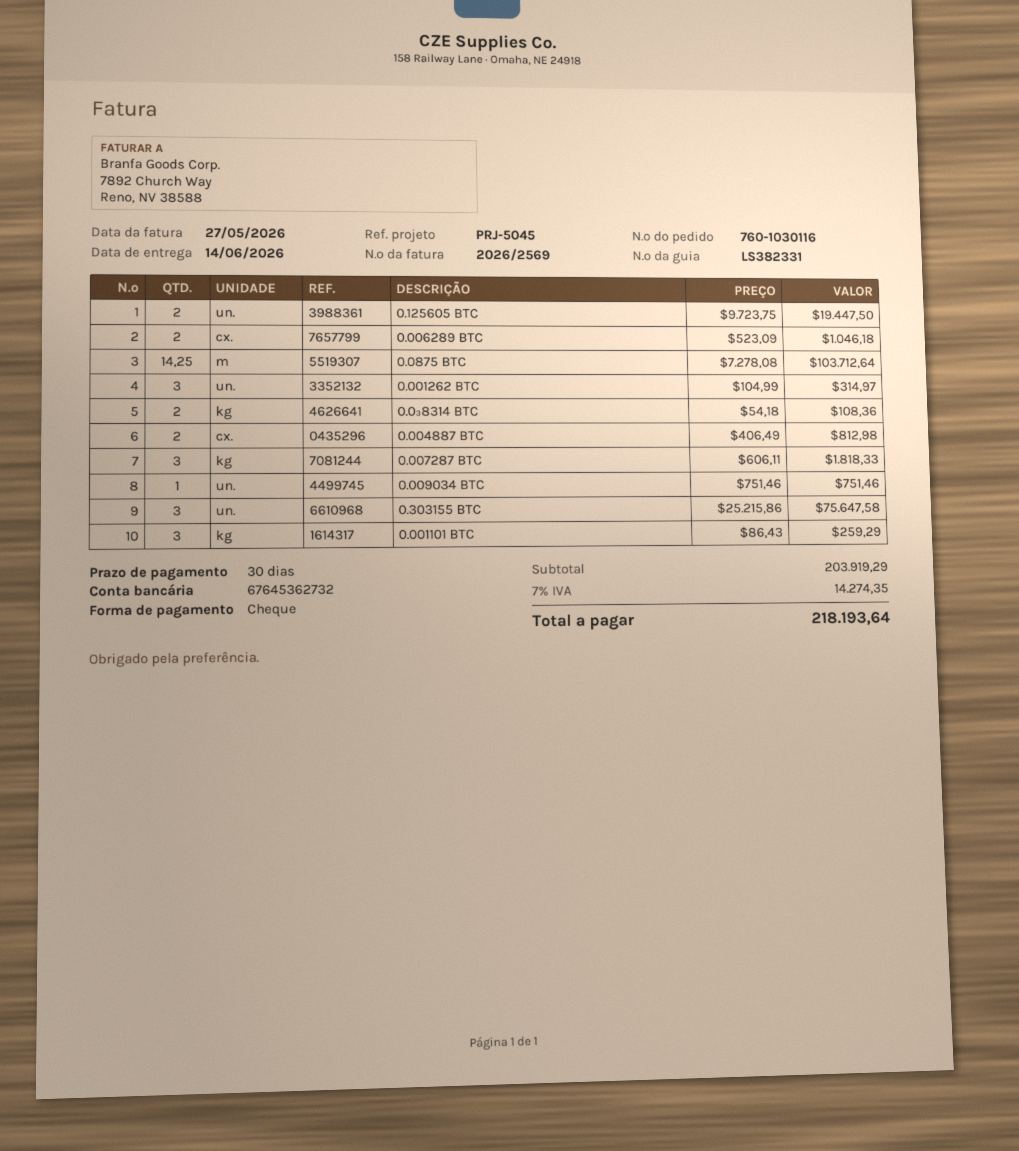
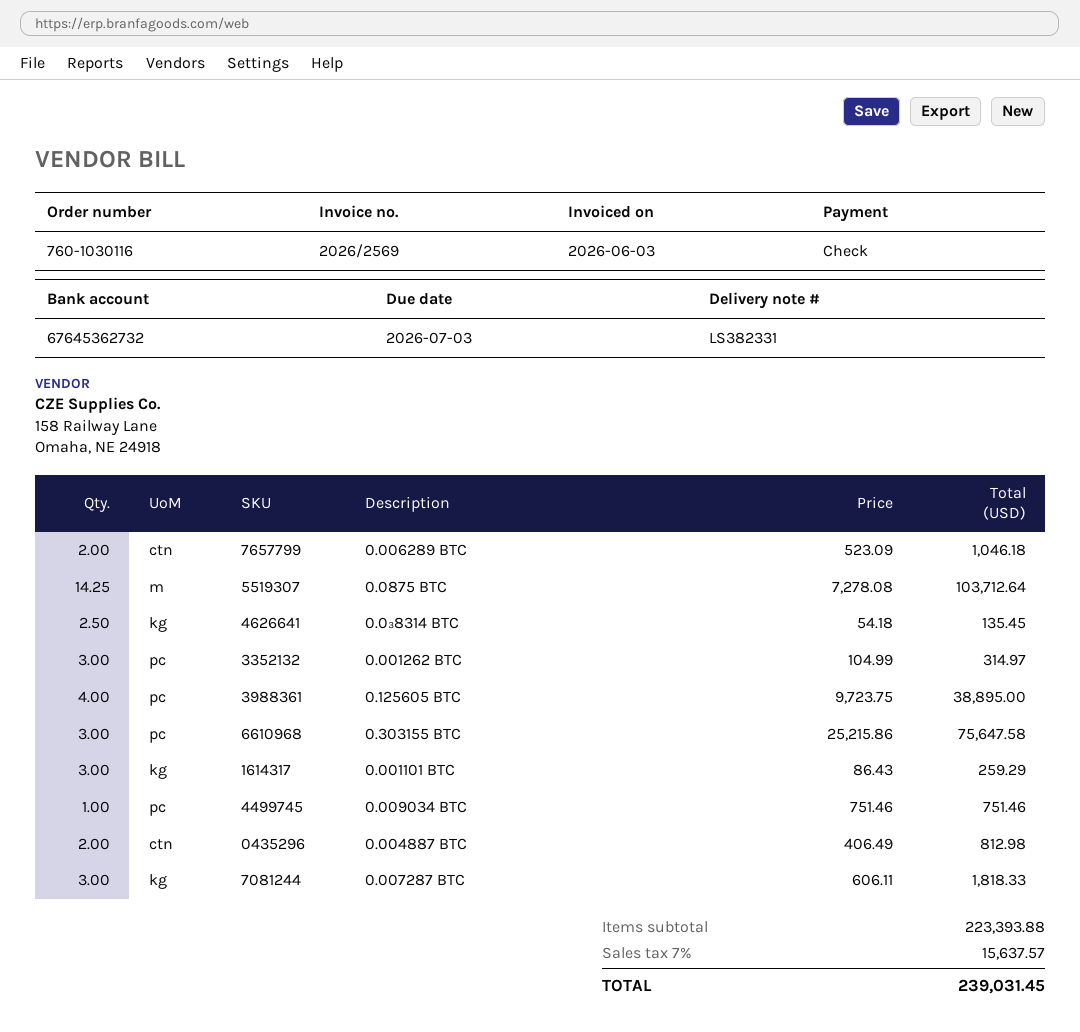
invoice date: 2026-05-27 -> 2026-06-03
0.125605 BTC: 2 x 9723.75 = 19447.50 -> 4 x 9723.75 = 38895.00
0.0₃8314 BTC: 2 x 54.18 = 108.36 -> 2.5 x 54.18 = 135.45
subtotal: 203919.29 -> 223393.88
tax: 7% = 14274.35 -> 7% = 15637.57
total: 218193.64 -> 239031.45

